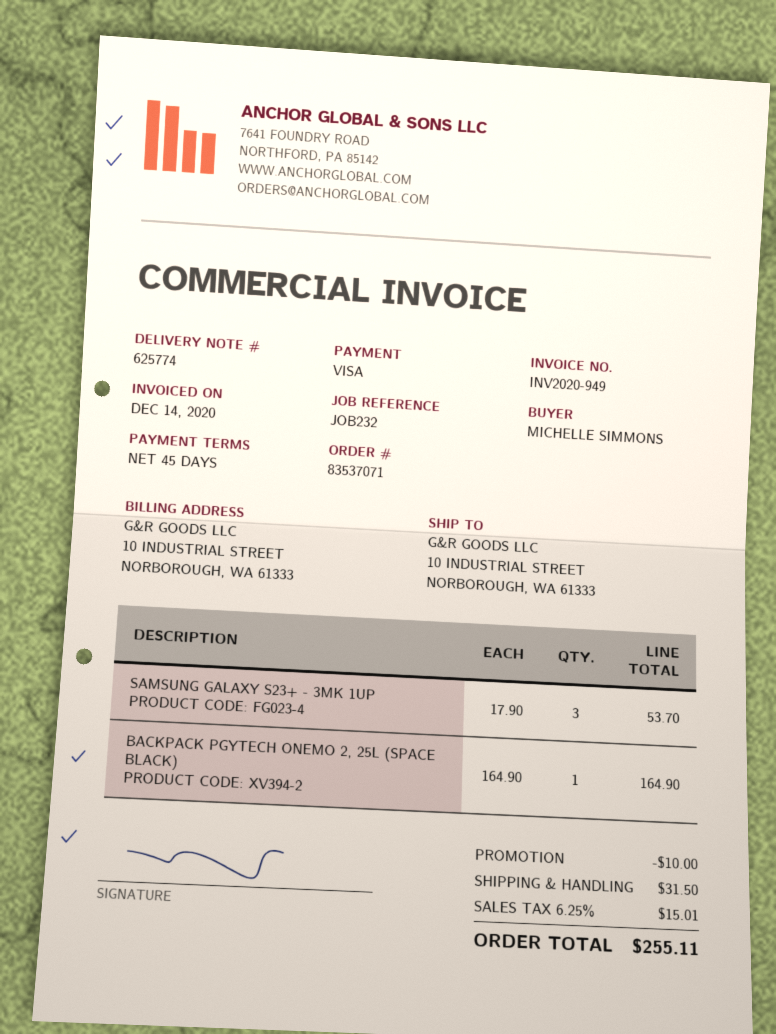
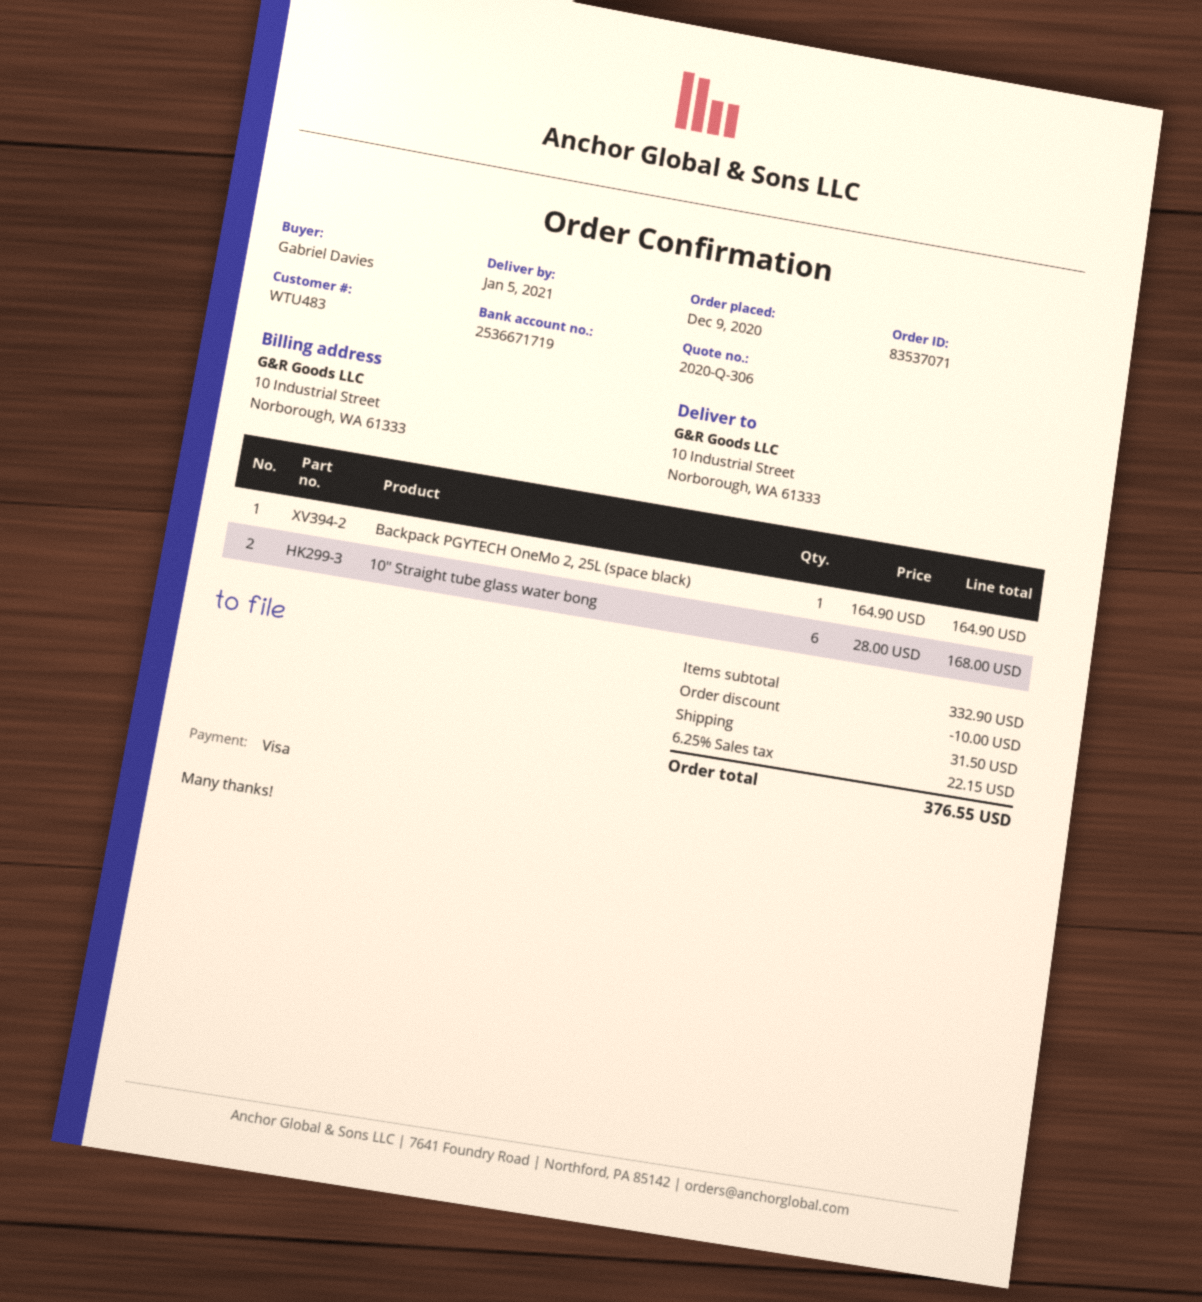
ordered by: MICHELLE SIMMONS -> Gabriel Davies
SAMSUNG GALAXY S23+ - 3MK 1UP: 3 x 17.90 = 53.70 -> none
10" Straight tube glass water bong: none -> 6 x 28.00 = 168.00
tax: 6.25% = 15.01 -> 6.25% = 22.15
total: 255.11 -> 376.55

